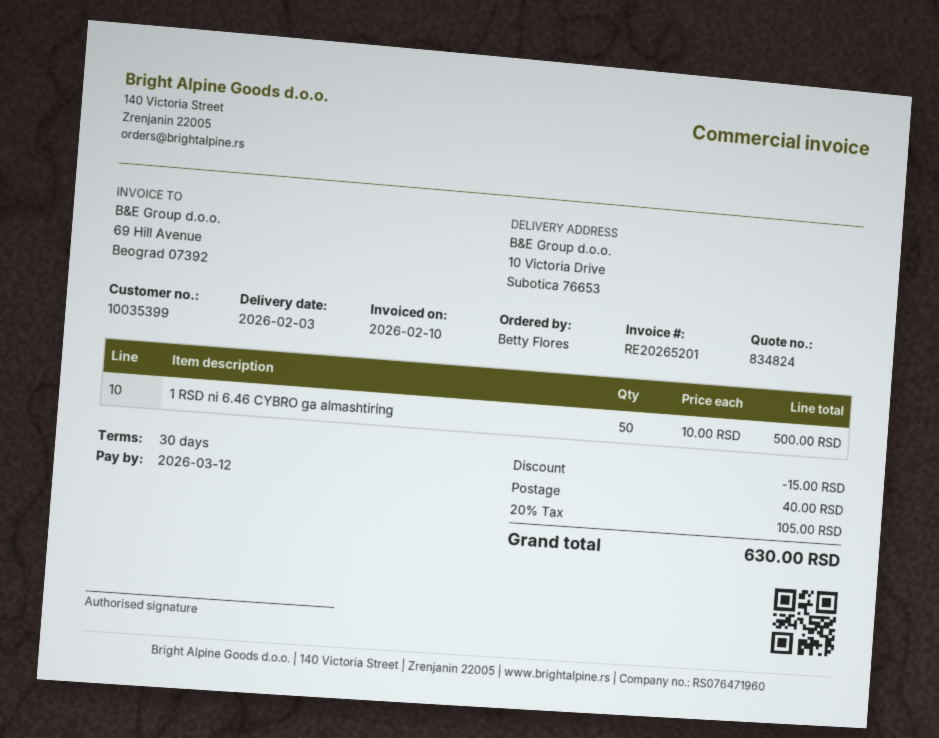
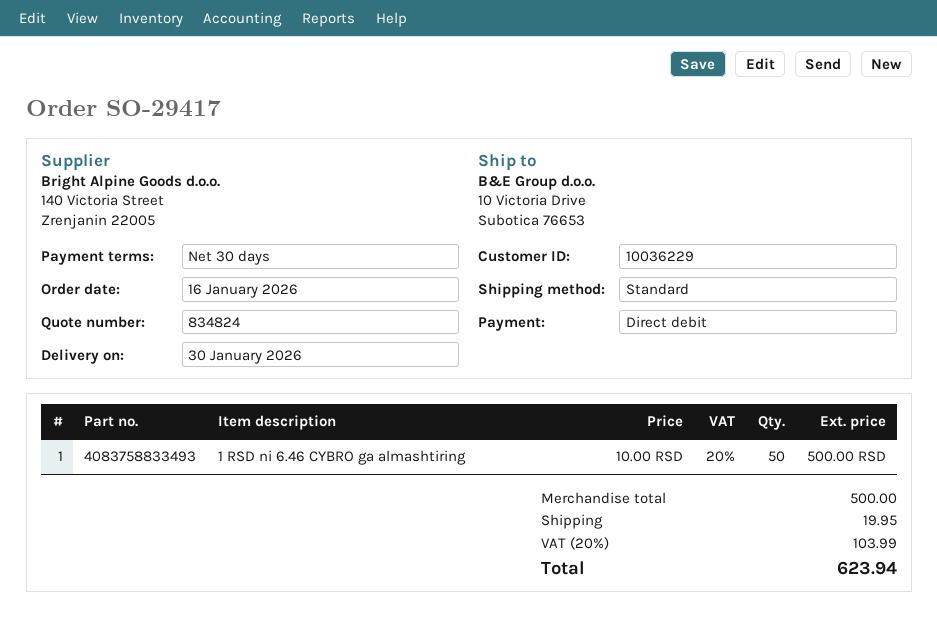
delivery date: 2026-02-03 -> 2026-01-30
customer number: 10035399 -> 10036229
discount: 15.00 -> none
shipping: 40.00 -> 19.95
tax: 20% = 105.00 -> 20% = 103.99
total: 630.00 -> 623.94

